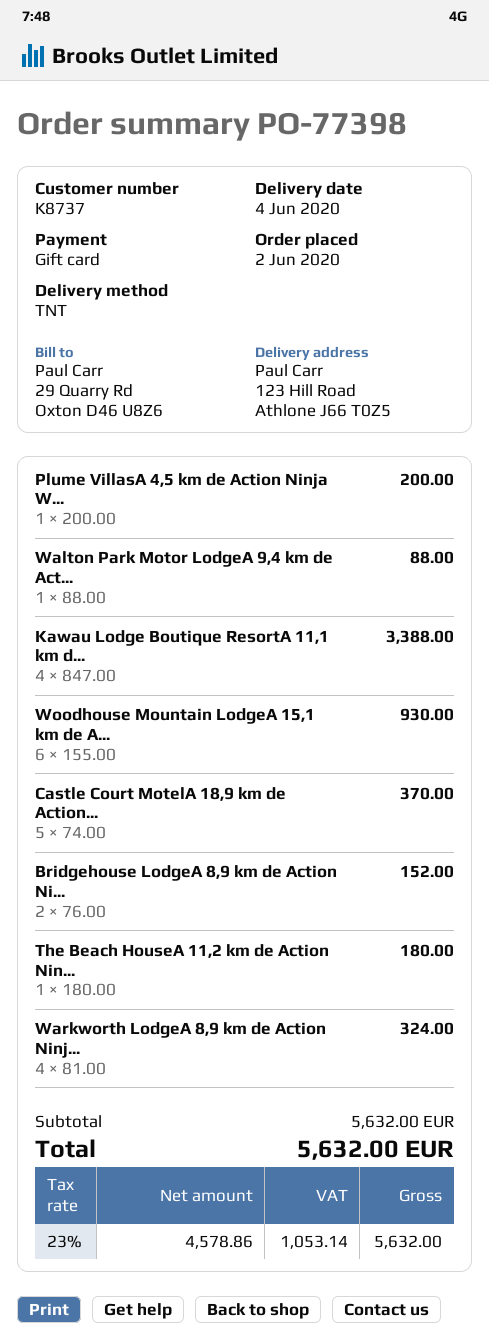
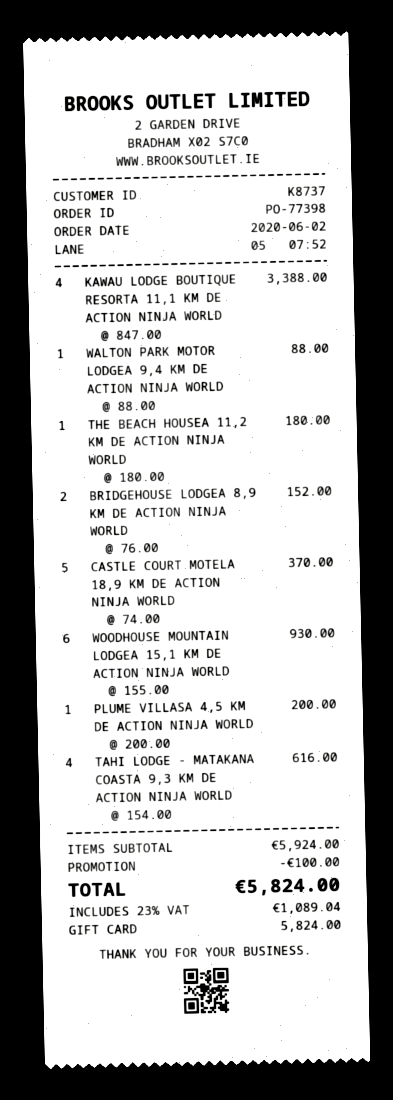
Warkworth LodgeA 8,9 km de Action Ninj...: 4 x 81.00 = 324.00 -> none
TAHI LODGE - MATAKANA COASTA 9,3 KM DE ACTION NINJA WORLD: none -> 4 x 154.00 = 616.00
subtotal: 5632.00 -> 5924.00
discount: none -> 100.00
tax: 23% = 1053.14 -> 23% = 1089.04
total: 5632.00 -> 5824.00

